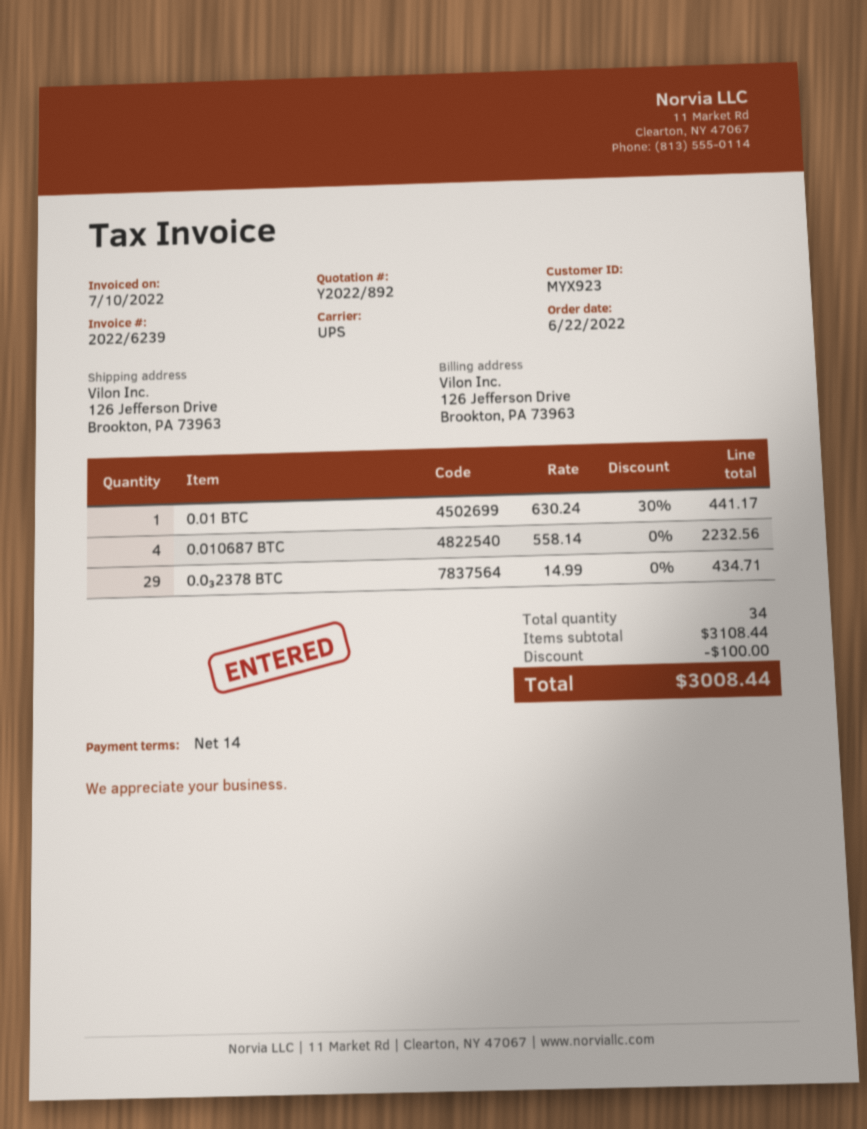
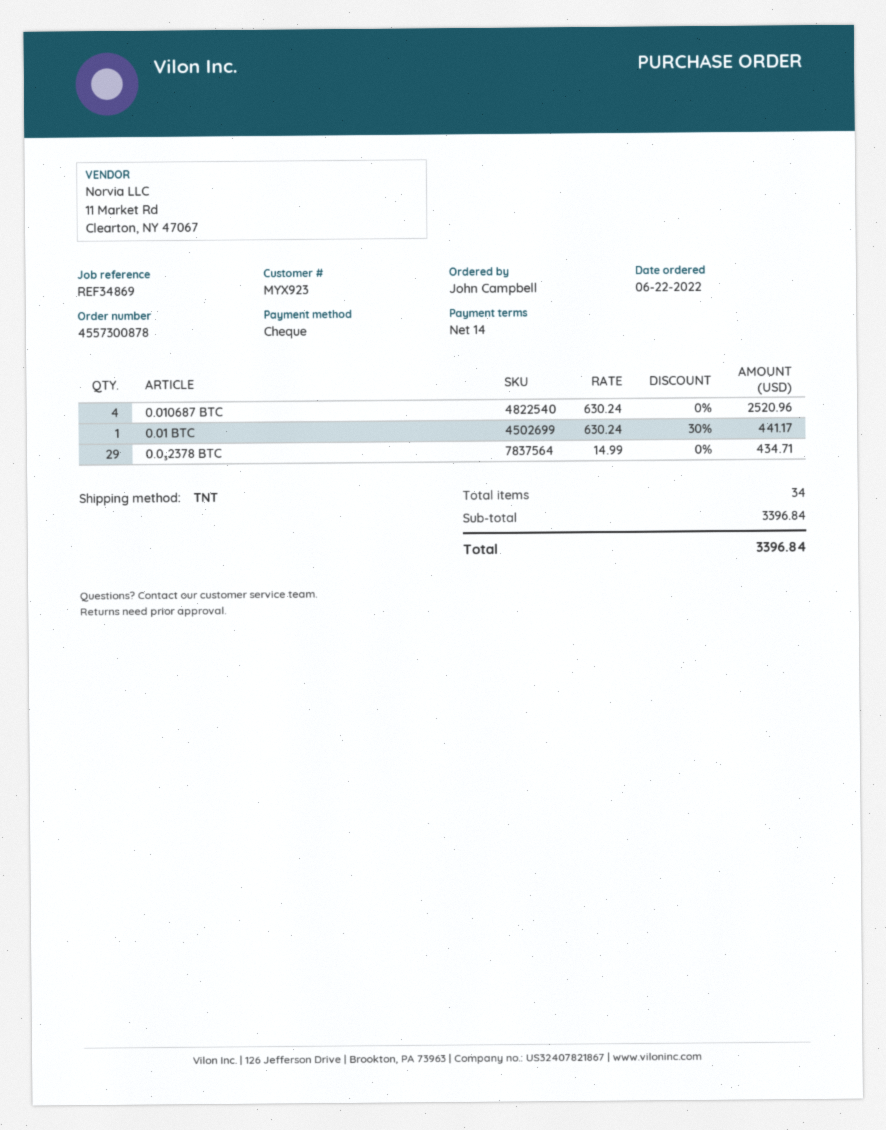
shipping method: UPS -> TNT
0.010687 BTC: 4 x 558.14 = 2232.56 -> 4 x 630.24 = 2520.96
subtotal: 3108.44 -> 3396.84
discount: 100.00 -> none
total: 3008.44 -> 3396.84

